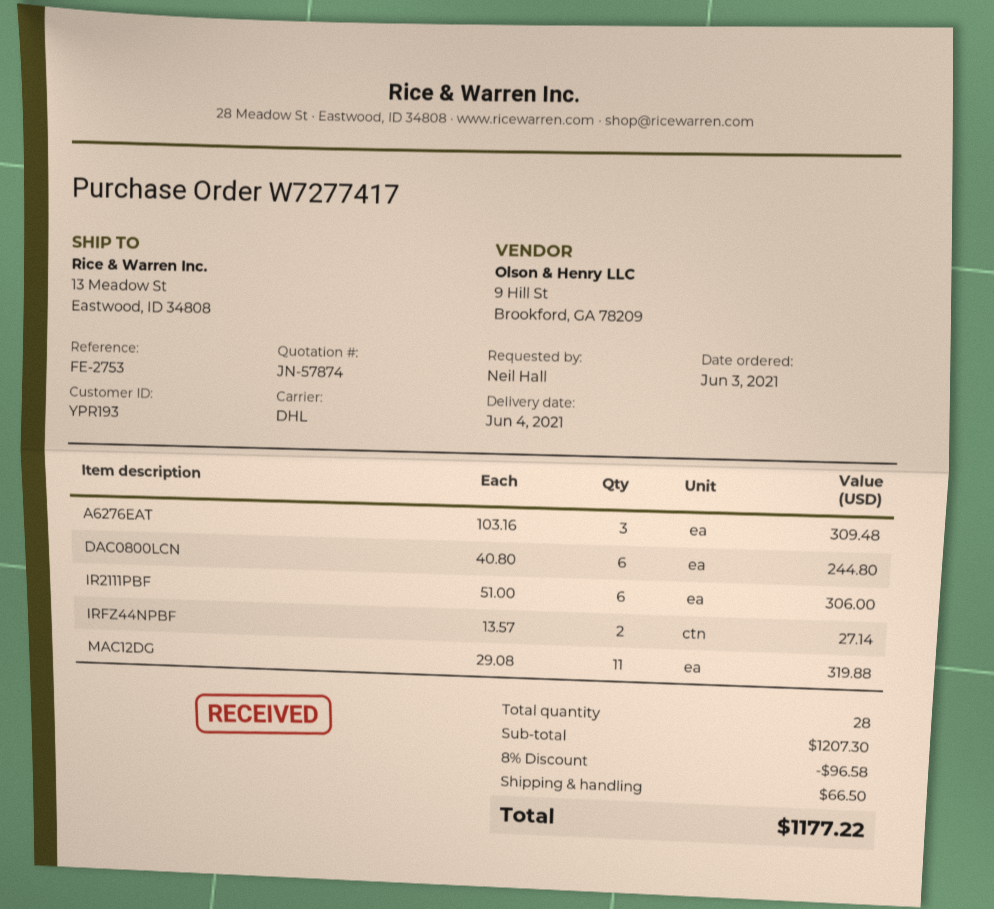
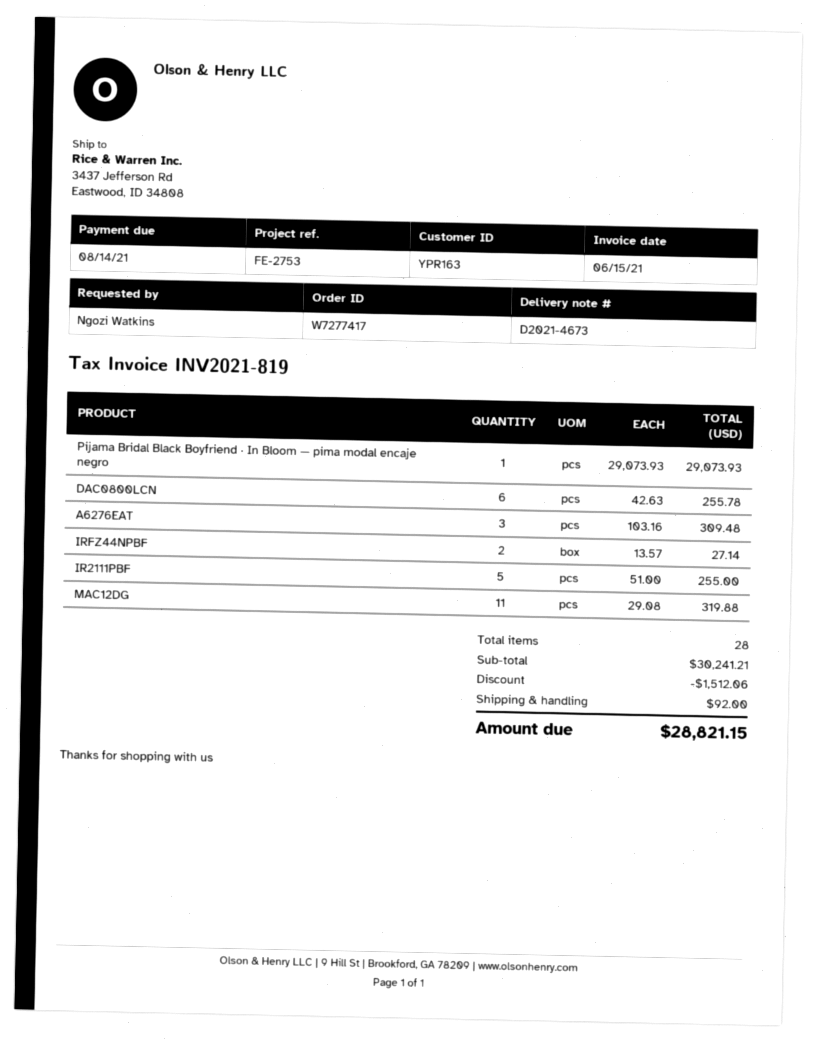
customer number: YPR193 -> YPR163
ordered by: Neil Hall -> Ngozi Watkins
ship to: 13 Meadow St, Eastwood, ID 34808 -> 3437 Jefferson Rd, Eastwood, ID 34808
DAC0800LCN: 6 x 40.80 = 244.80 -> 6 x 42.63 = 255.78
IR2111PBF: 6 x 51.00 = 306.00 -> 5 x 51.00 = 255.00
Pijama Bridal Black Boyfriend · In Bloom — pima modal encaje negro: none -> 1 x 29073.93 = 29073.93
subtotal: 1207.30 -> 30241.21
discount: 96.58 -> 1512.06
shipping: 66.50 -> 92.00
total: 1177.22 -> 28821.15

